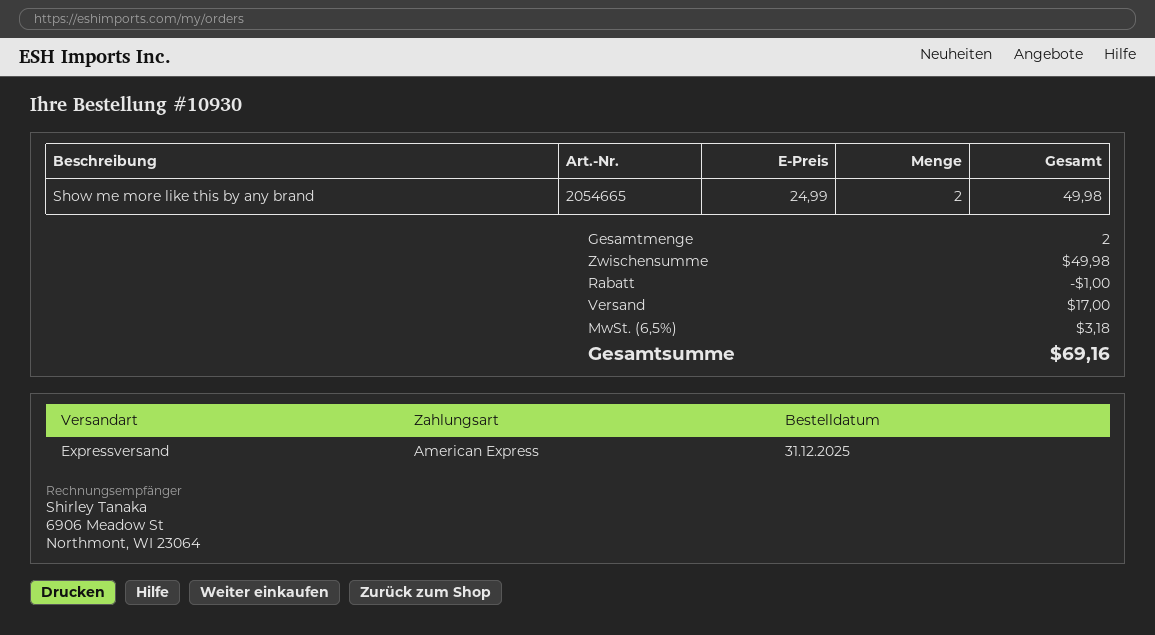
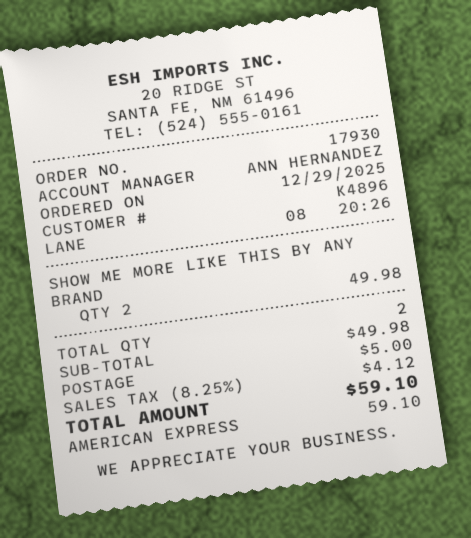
order number: 10930 -> 17930
order date: 2025-12-31 -> 2025-12-29
discount: 1.00 -> none
shipping: 17.00 -> 5.00
tax: 6.5% = 3.18 -> 8.25% = 4.12
total: 69.16 -> 59.10

